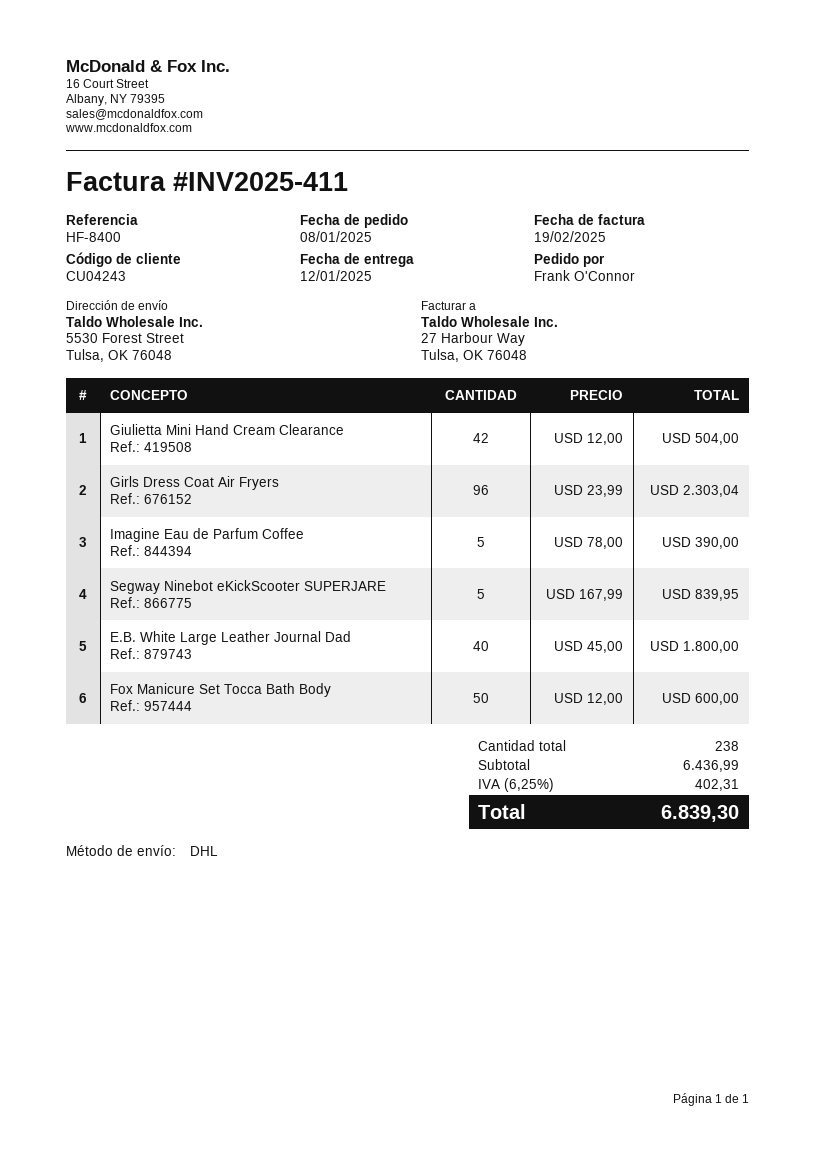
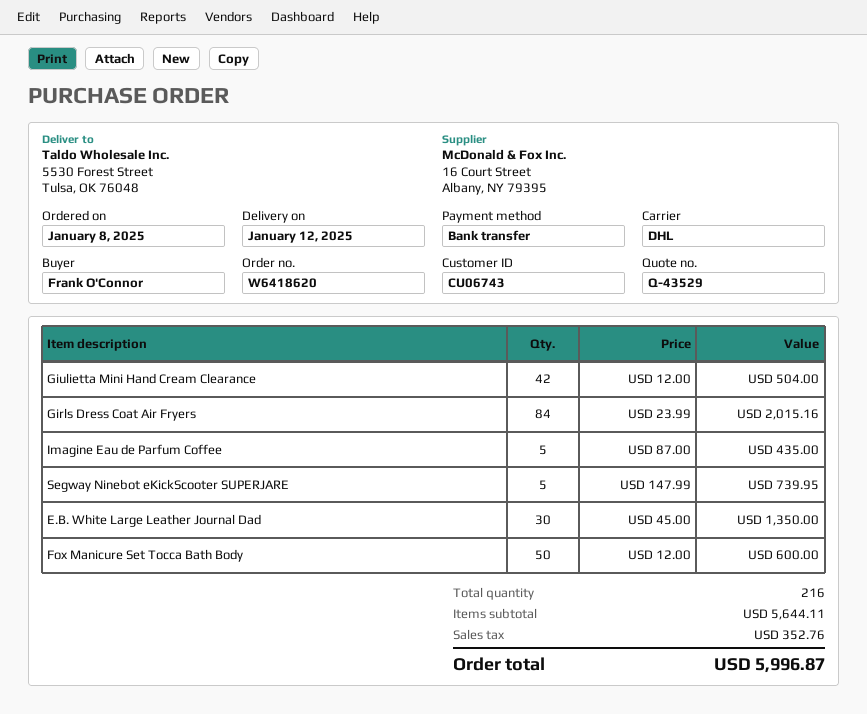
customer number: CU04243 -> CU06743
Girls Dress Coat Air Fryers: 96 x 23.99 = 2303.04 -> 84 x 23.99 = 2015.16
Imagine Eau de Parfum Coffee: 5 x 78.00 = 390.00 -> 5 x 87.00 = 435.00
Segway Ninebot eKickScooter SUPERJARE: 5 x 167.99 = 839.95 -> 5 x 147.99 = 739.95
E.B. White Large Leather Journal Dad: 40 x 45.00 = 1800.00 -> 30 x 45.00 = 1350.00
total quantity: 238 -> 216
subtotal: 6436.99 -> 5644.11
tax: 402.31 -> 352.76
total: 6839.30 -> 5996.87

